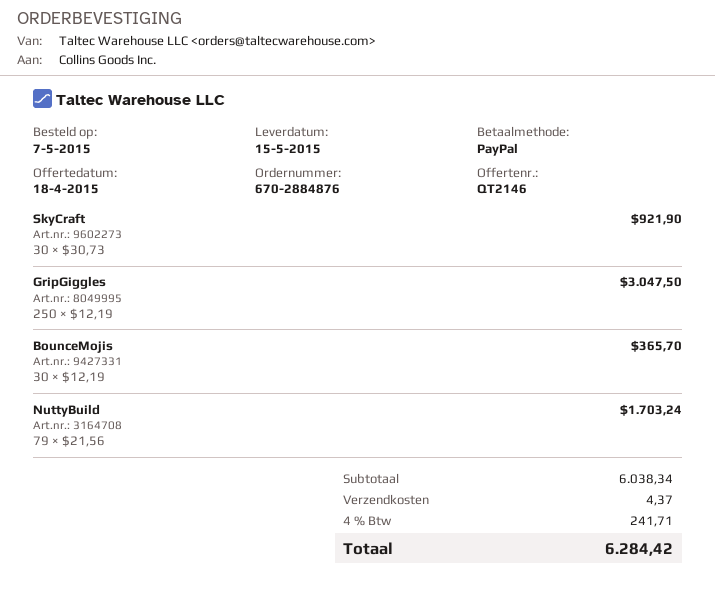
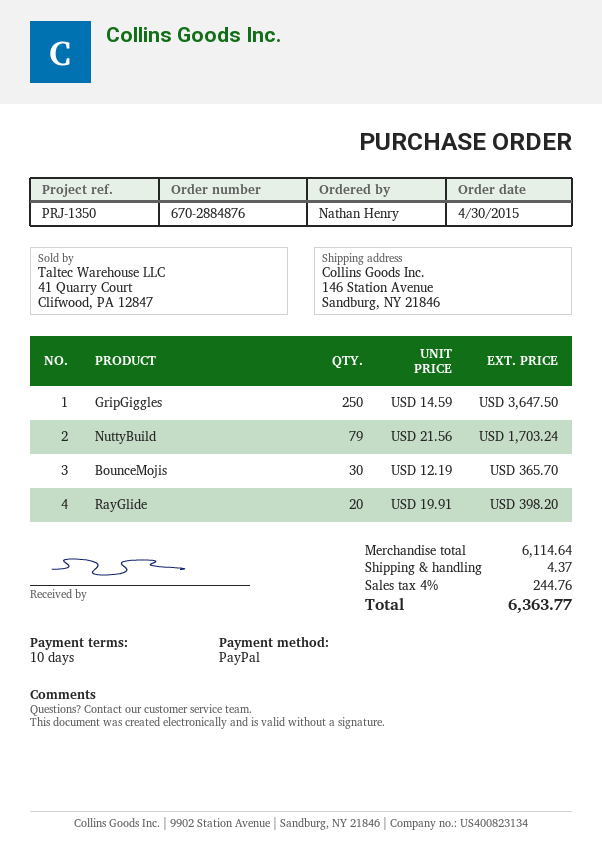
order date: 2015-05-07 -> 2015-04-30
SkyCraft: 30 x 30.73 = 921.90 -> none
GripGiggles: 250 x 12.19 = 3047.50 -> 250 x 14.59 = 3647.50
RayGlide: none -> 20 x 19.91 = 398.20
subtotal: 6038.34 -> 6114.64
tax: 4% = 241.71 -> 4% = 244.76
total: 6284.42 -> 6363.77

